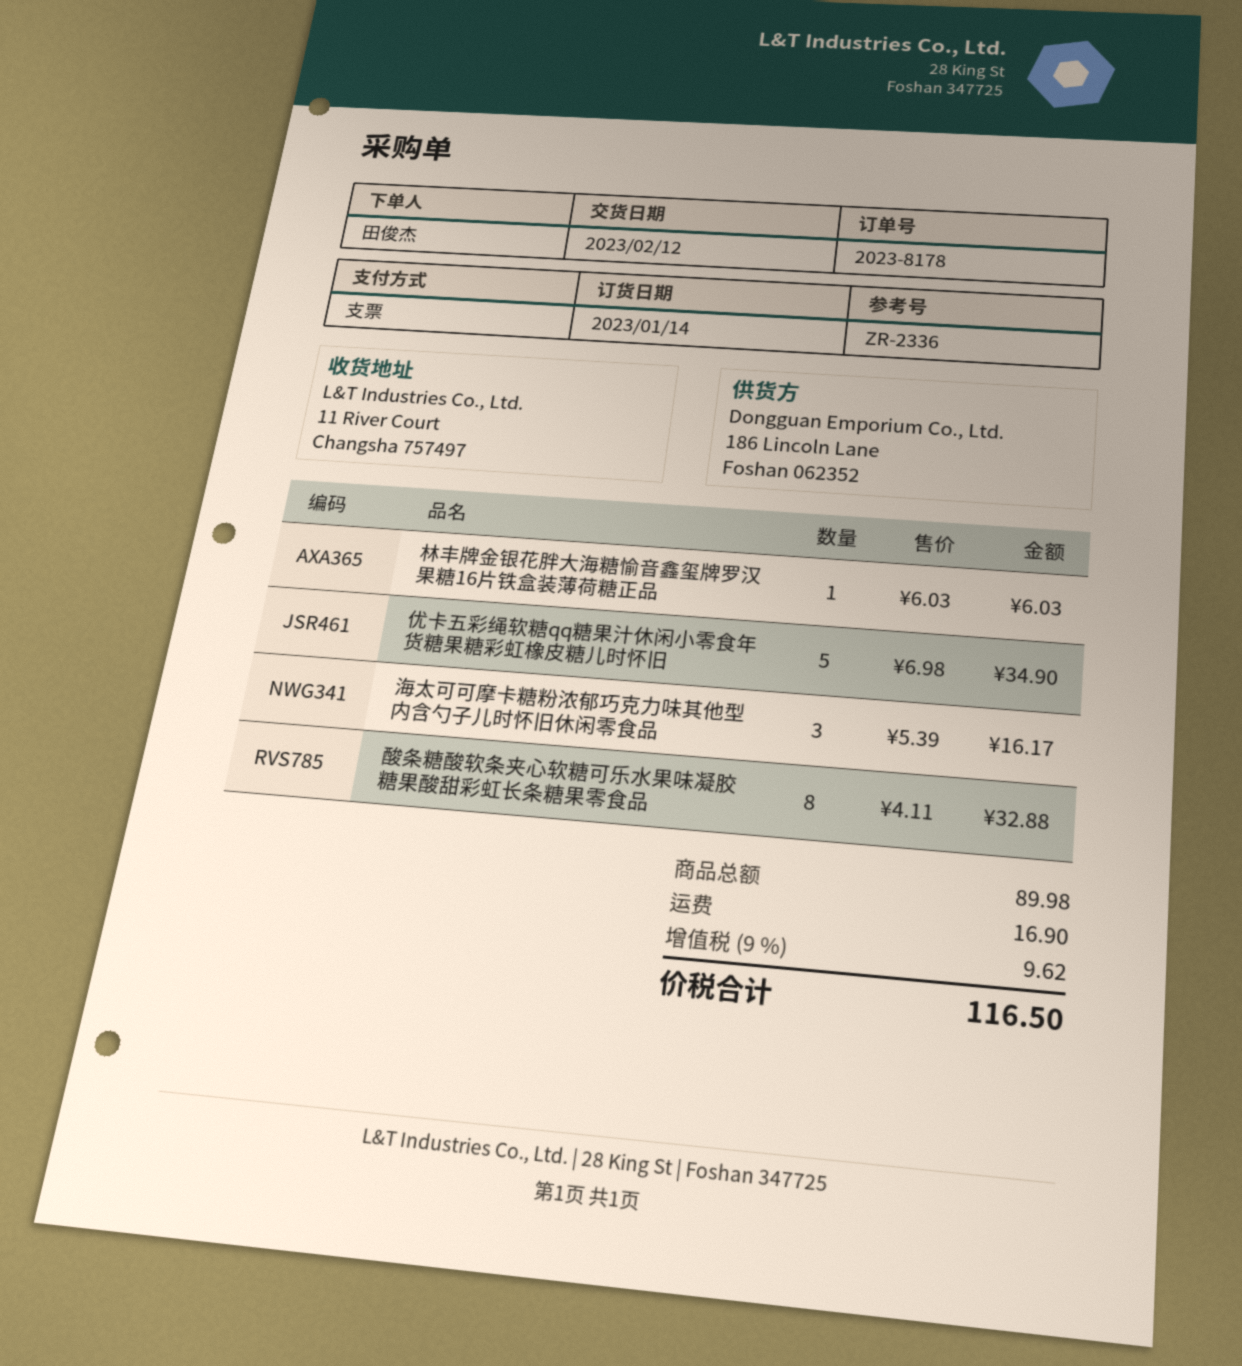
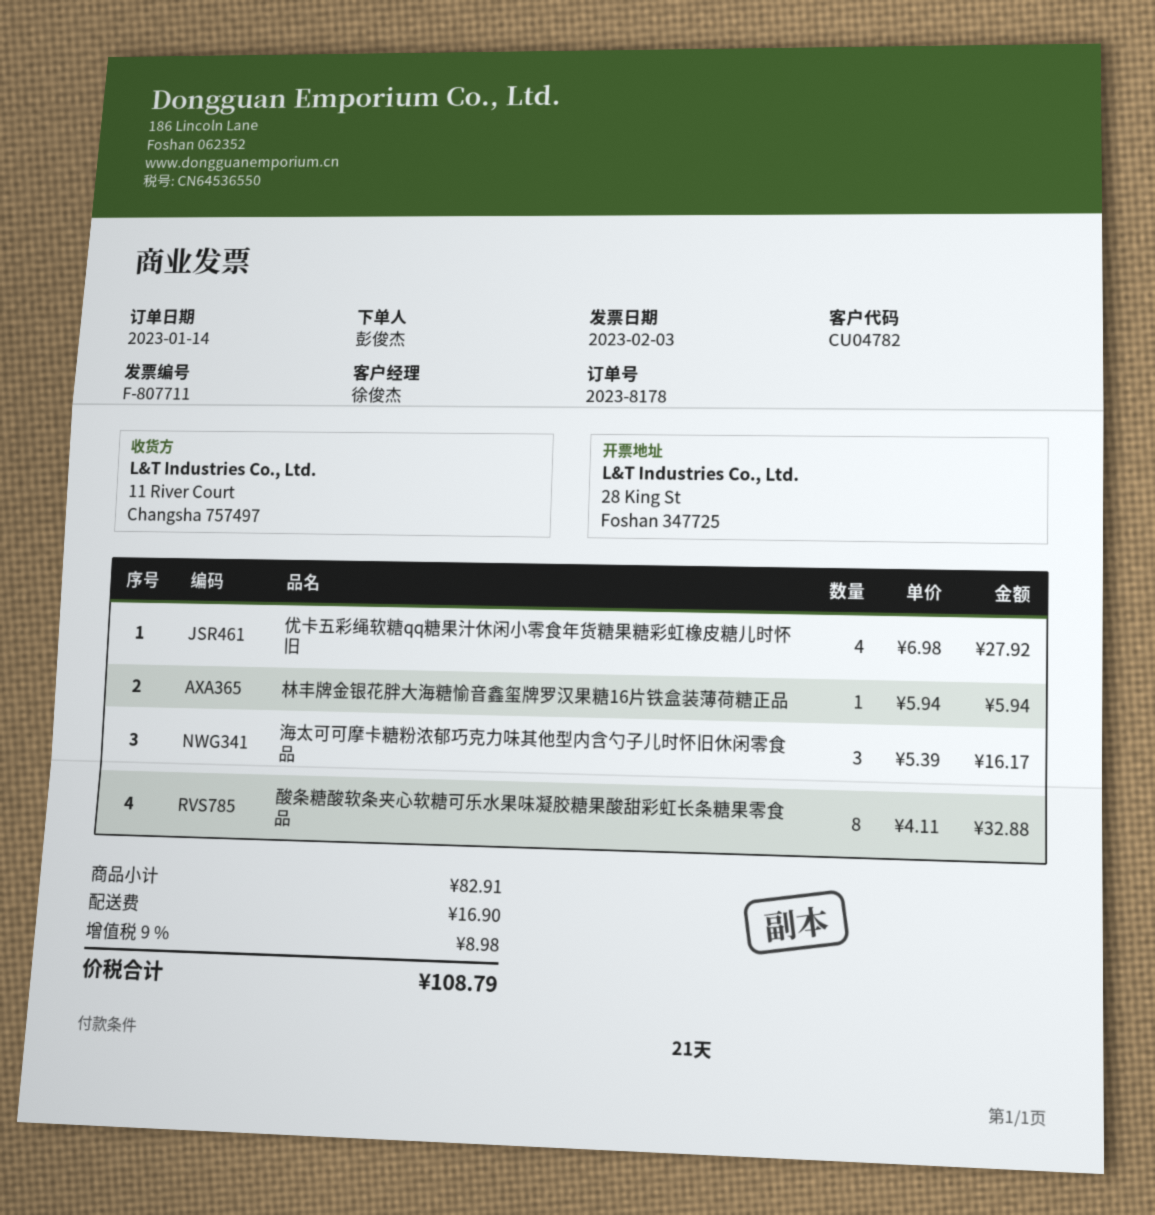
ordered by: 田俊杰 -> 彭俊杰
林丰牌金银花胖大海糖愉音鑫玺牌罗汉果糖16片铁盒装薄荷糖正品: 1 x 6.03 = 6.03 -> 1 x 5.94 = 5.94
优卡五彩绳软糖qq糖果汁休闲小零食年货糖果糖彩虹橡皮糖儿时怀旧: 5 x 6.98 = 34.90 -> 4 x 6.98 = 27.92
subtotal: 89.98 -> 82.91
tax: 9% = 9.62 -> 9% = 8.98
total: 116.50 -> 108.79

